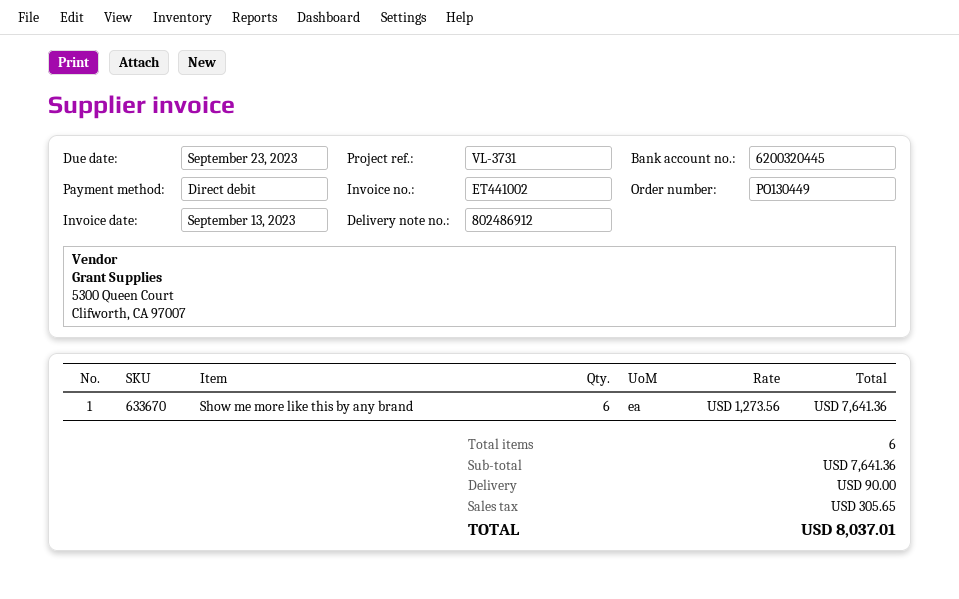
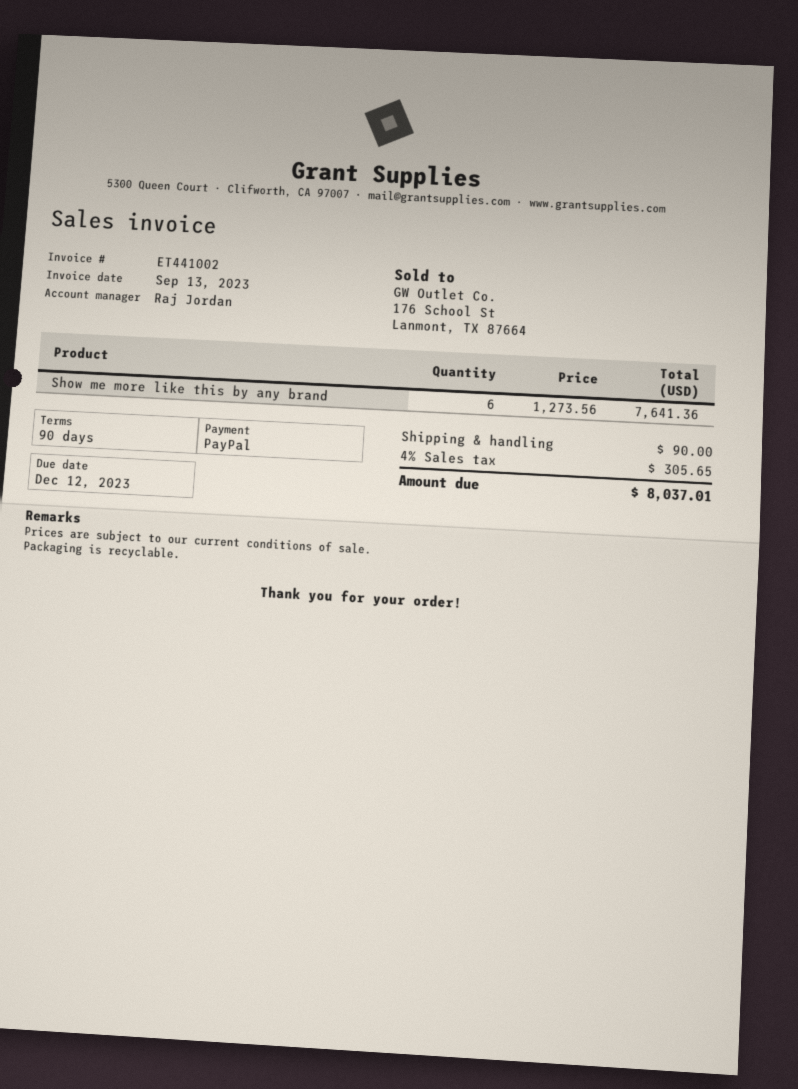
due date: 2023-09-23 -> 2023-12-12
payment method: direct debit -> PayPal

